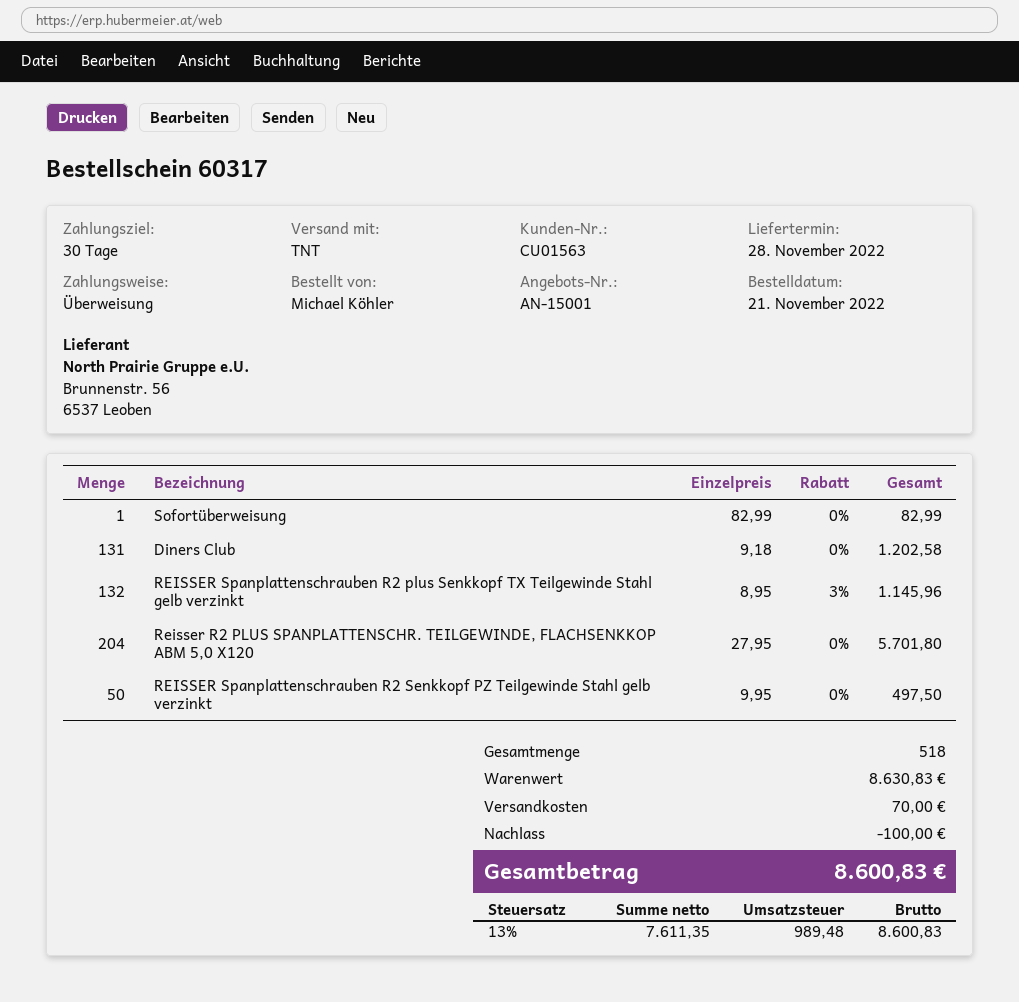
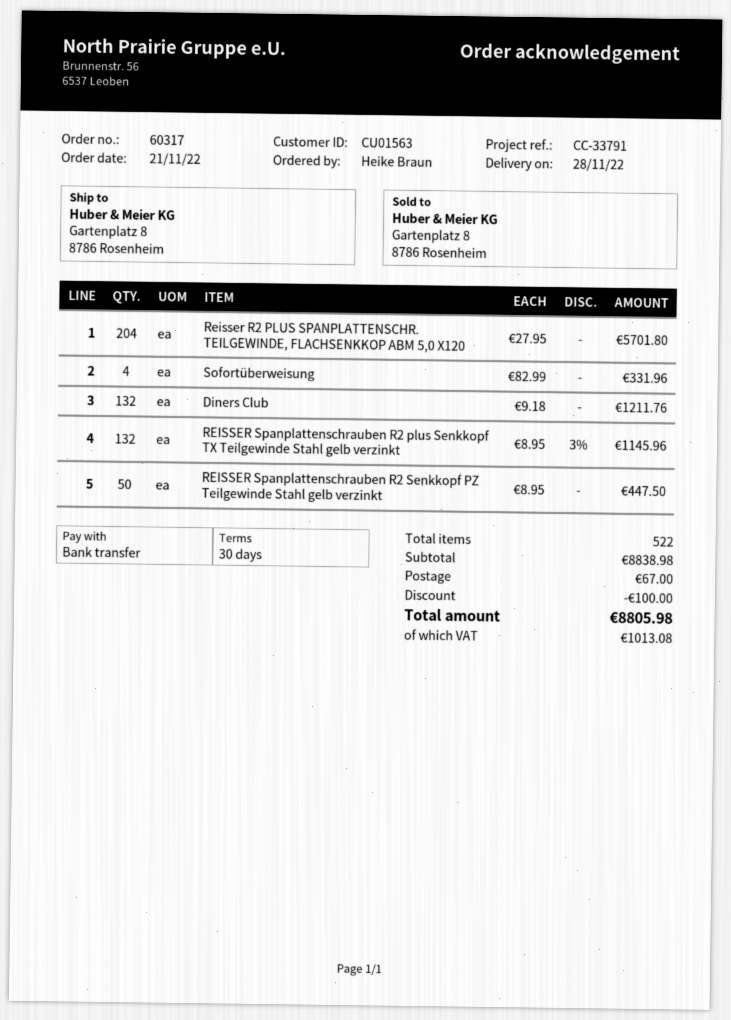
ordered by: Michael Köhler -> Heike Braun
Sofortüberweisung: 1 x 82.99 = 82.99 -> 4 x 82.99 = 331.96
Diners Club: 131 x 9.18 = 1202.58 -> 132 x 9.18 = 1211.76
REISSER Spanplattenschrauben R2 Senkkopf PZ Teilgewinde Stahl gelb verzinkt: 50 x 9.95 = 497.50 -> 50 x 8.95 = 447.50
total quantity: 518 -> 522
subtotal: 8630.83 -> 8838.98
shipping: 70.00 -> 67.00
tax: 989.48 -> 1013.08
total: 8600.83 -> 8805.98

